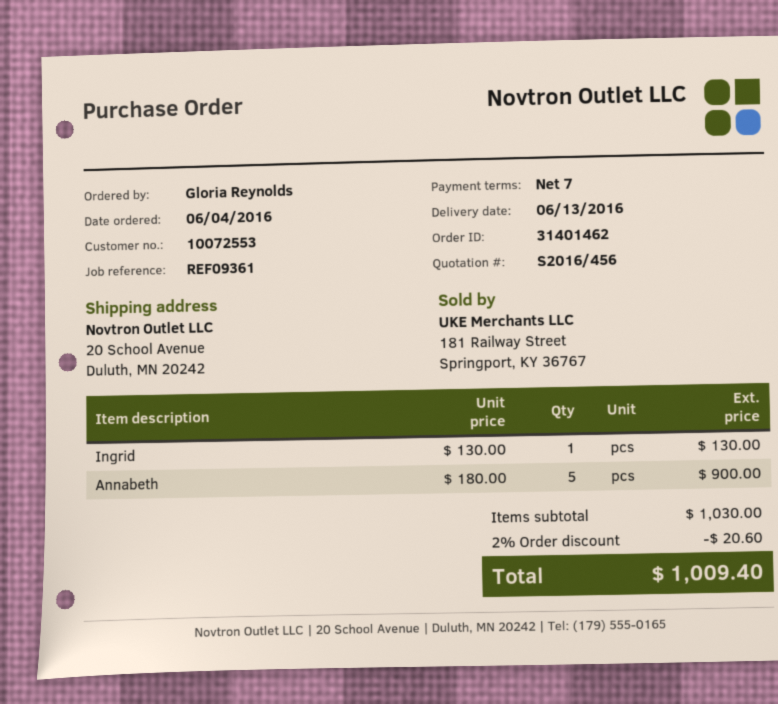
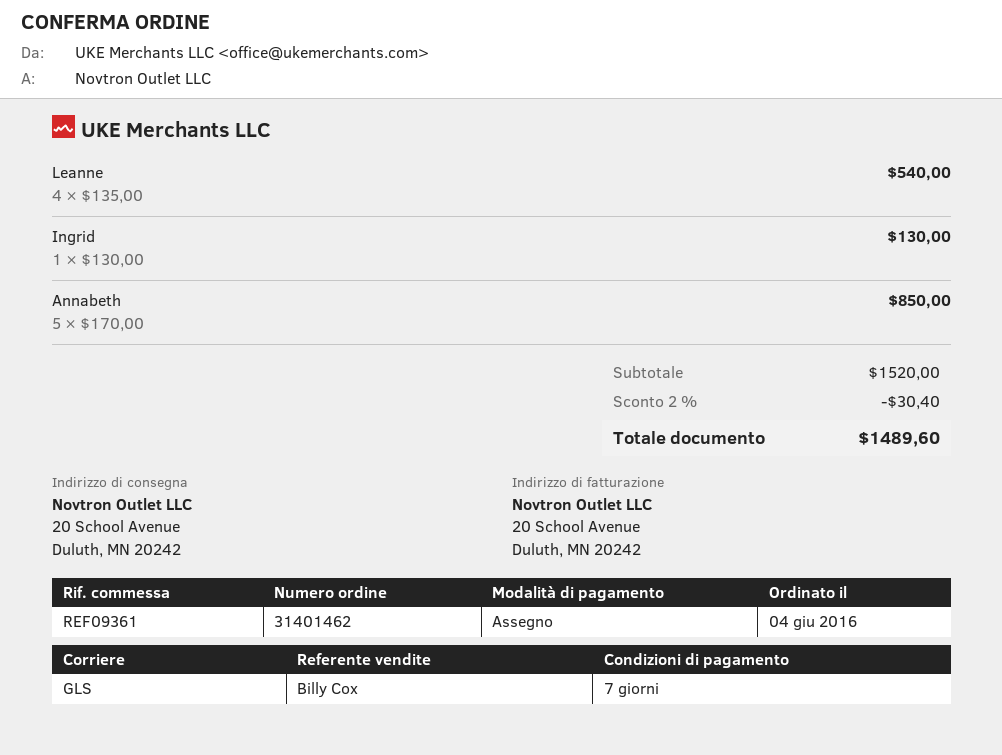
Annabeth: 5 x 180.00 = 900.00 -> 5 x 170.00 = 850.00
Leanne: none -> 4 x 135.00 = 540.00
subtotal: 1030.00 -> 1520.00
discount: 2% = 20.60 -> 2% = 30.40
total: 1009.40 -> 1489.60

